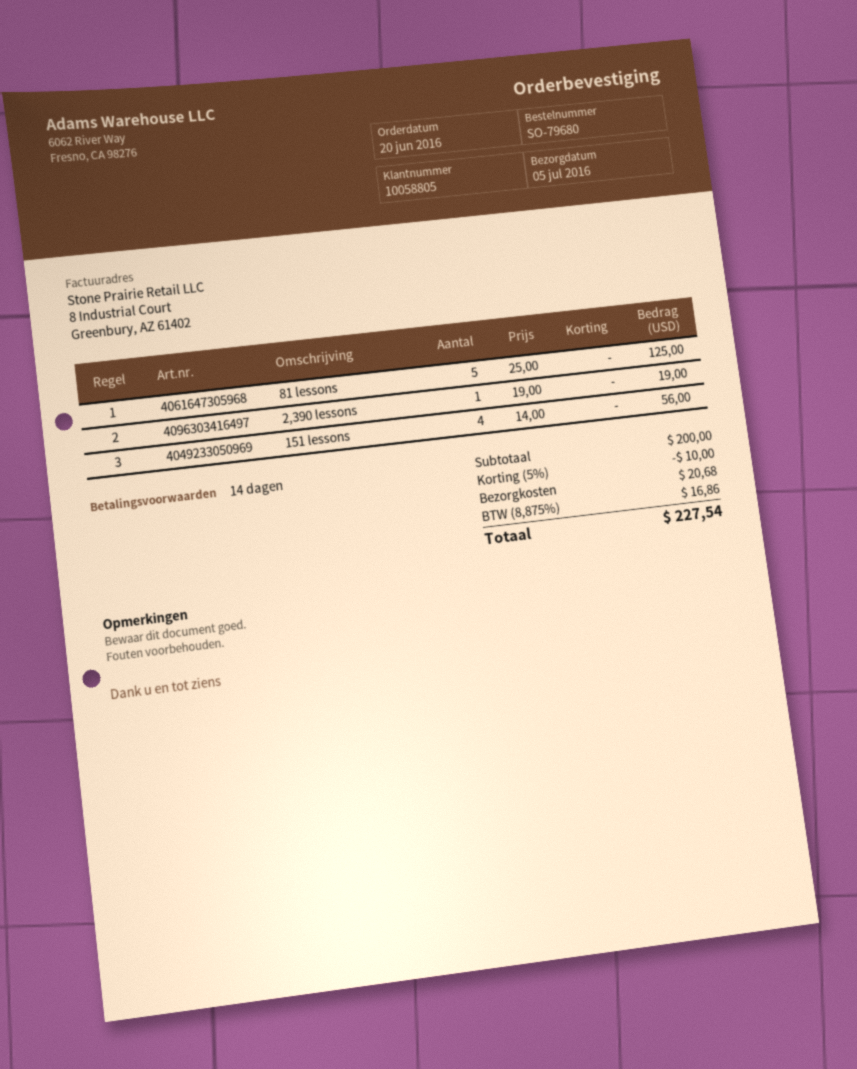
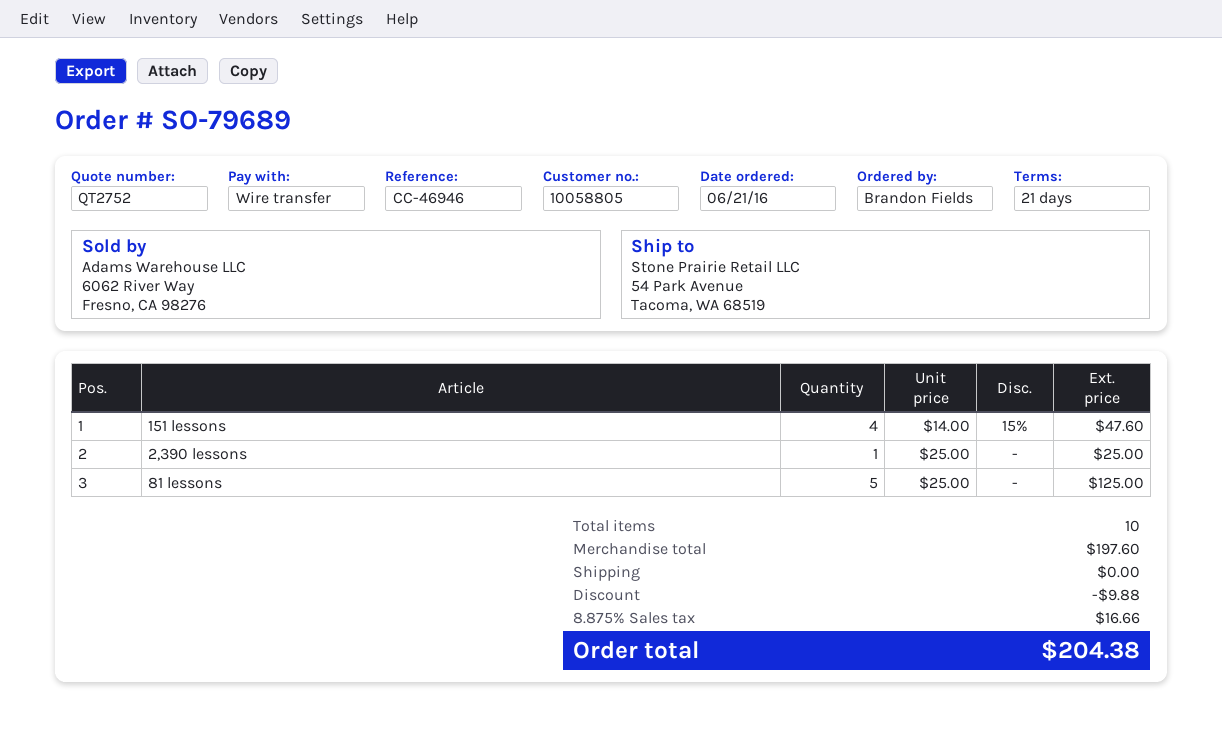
order number: SO-79680 -> SO-79689
order date: 2016-06-20 -> 2016-06-21
payment terms: 14 days -> 21 days
2,390 lessons: 1 x 19.00 = 19.00 -> 1 x 25.00 = 25.00
151 lessons: 4 x 14.00 = 56.00 -> 4 x 14.00 - 15% = 47.60
subtotal: 200.00 -> 197.60
discount: 10.00 -> 9.88
shipping: 20.68 -> 0.00
tax: 8.875% = 16.86 -> 8.875% = 16.66
total: 227.54 -> 204.38

